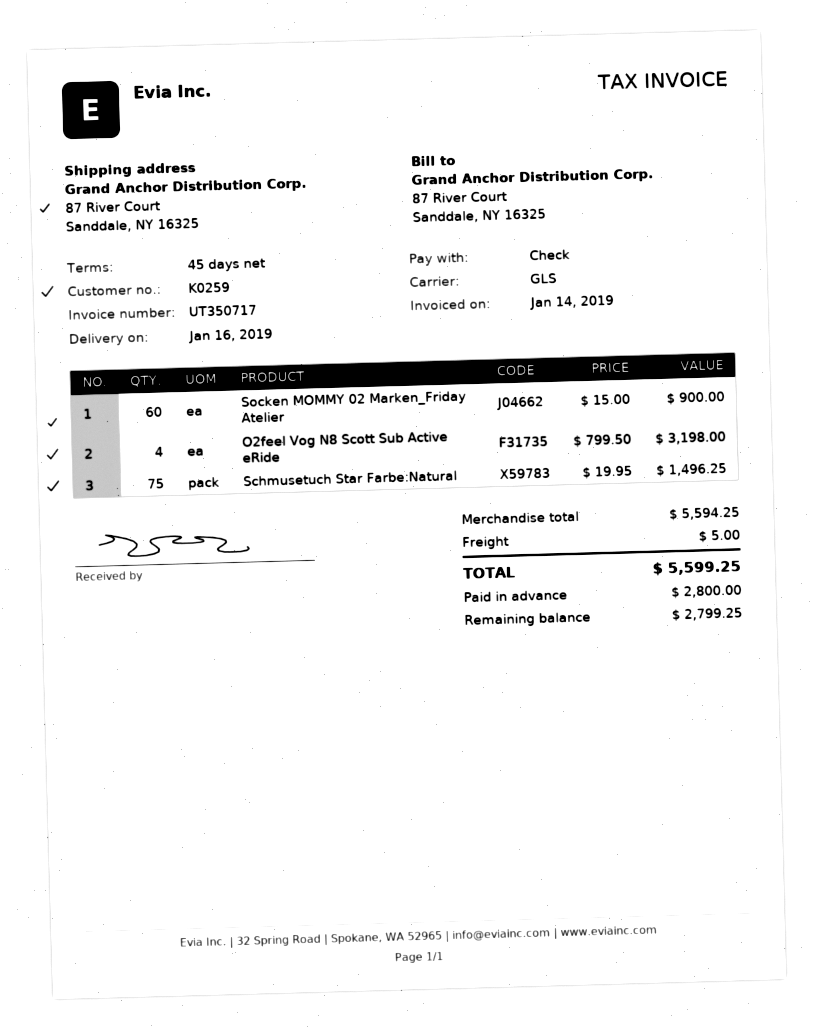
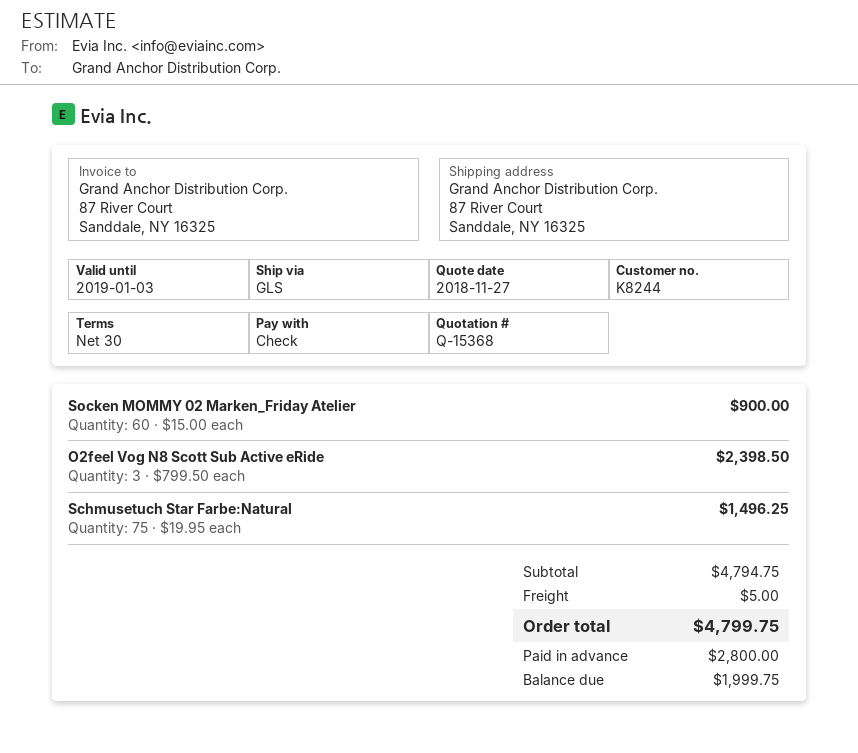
payment terms: 45 days -> 30 days
customer number: K0259 -> K8244
O2feel Vog N8 Scott Sub Active eRide: 4 x 799.50 = 3198.00 -> 3 x 799.50 = 2398.50
subtotal: 5594.25 -> 4794.75
total: 5599.25 -> 4799.75
balance: 2799.25 -> 1999.75

